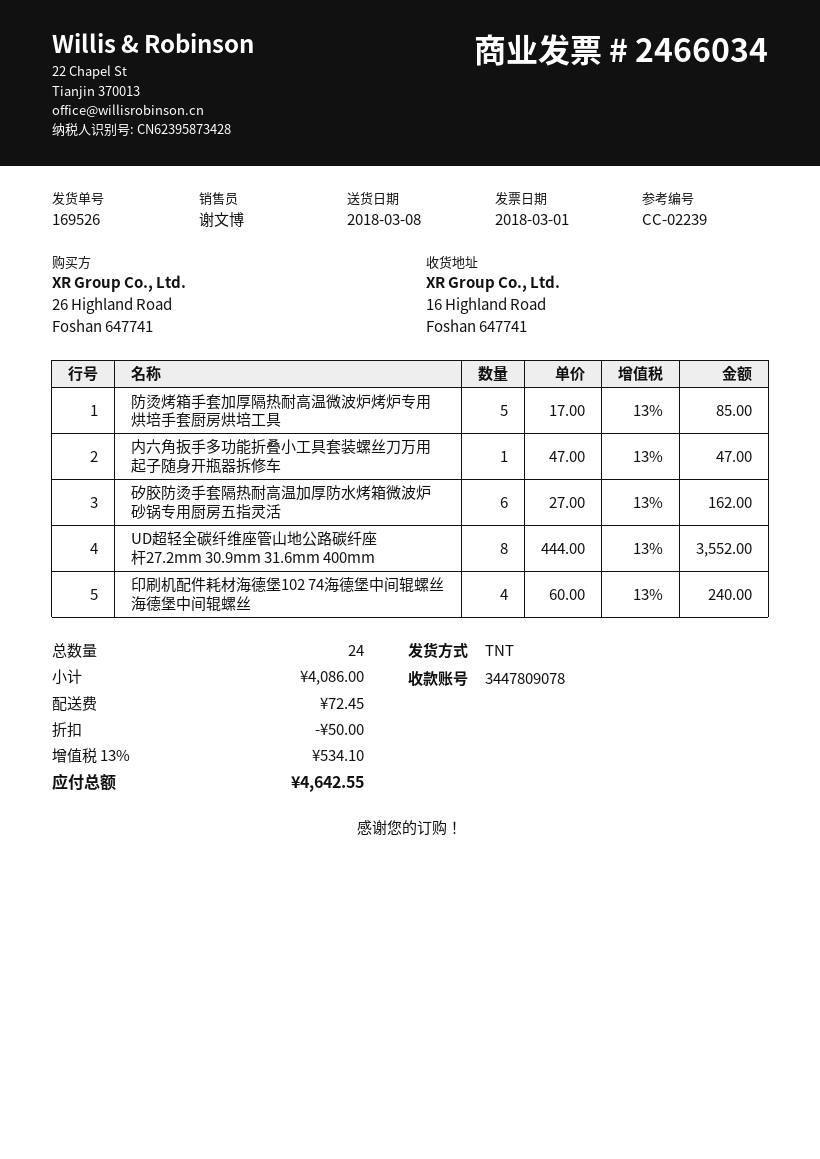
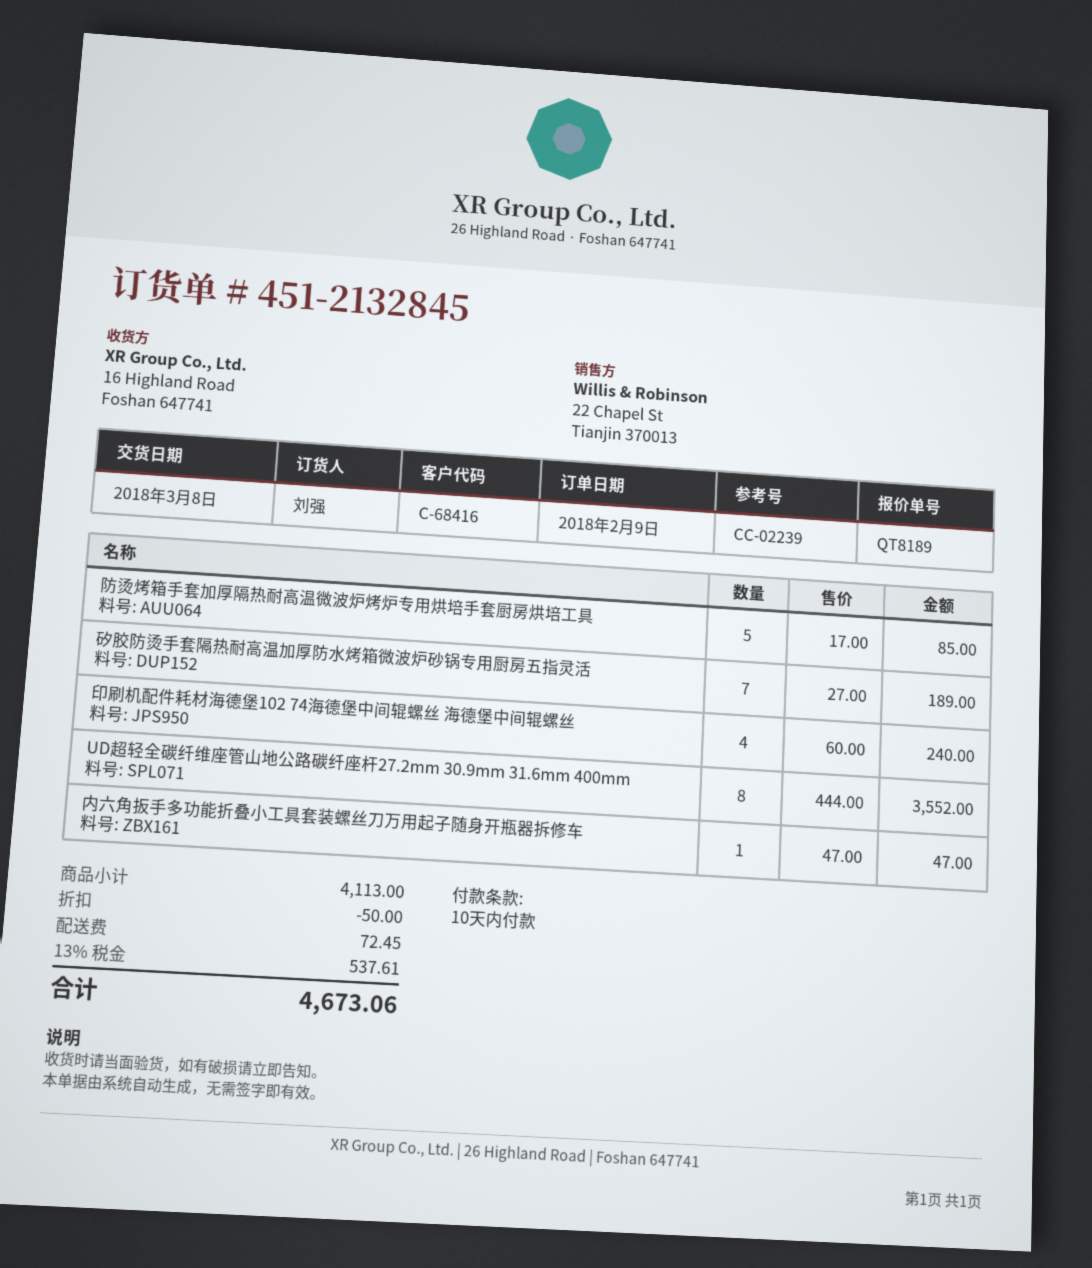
矽胶防烫手套隔热耐高温加厚防水烤箱微波炉砂锅专用厨房五指灵活: 6 x 27.00 = 162.00 -> 7 x 27.00 = 189.00
subtotal: 4086.00 -> 4113.00
tax: 13% = 534.10 -> 13% = 537.61
total: 4642.55 -> 4673.06

